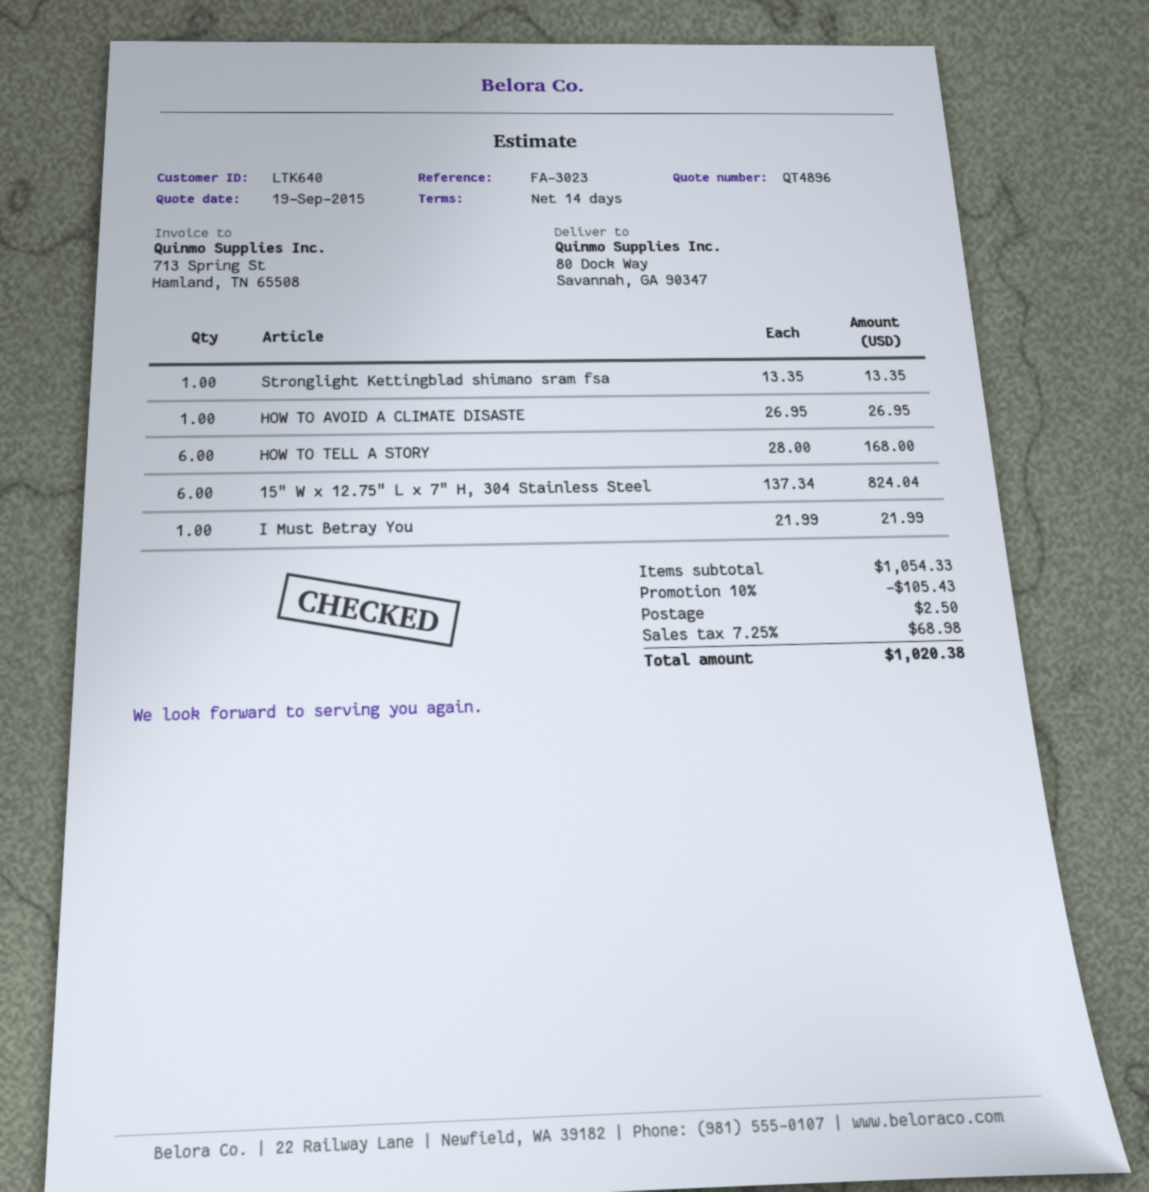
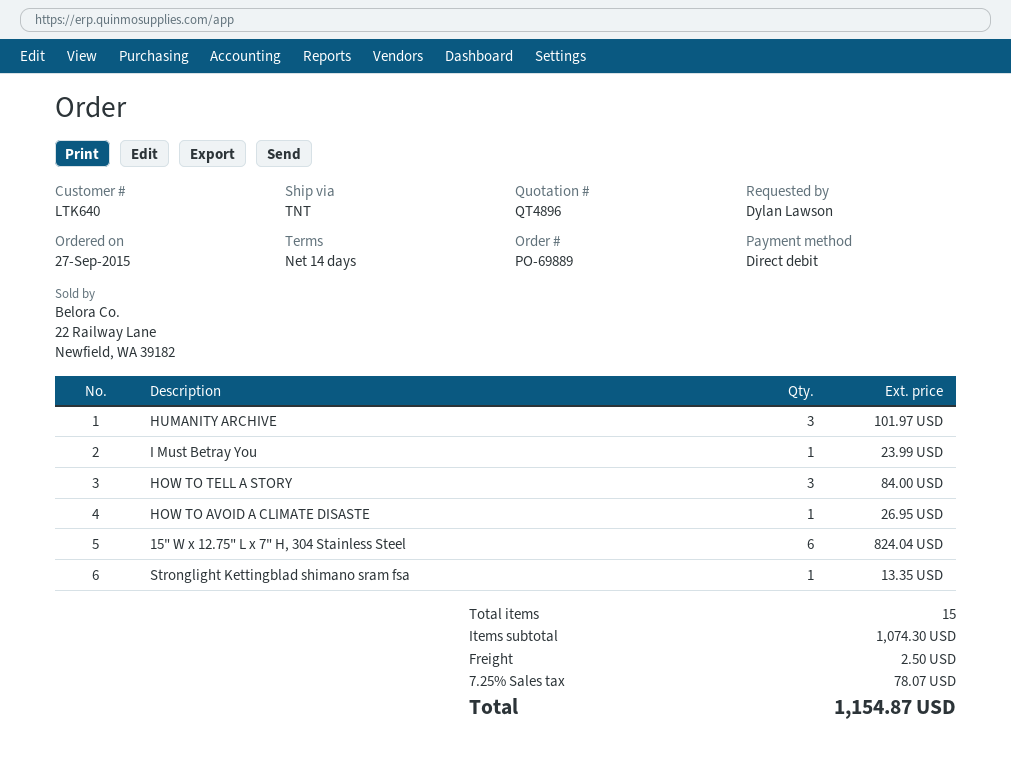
HOW TO TELL A STORY: 6 for 168.00 -> 3 for 84.00
I Must Betray You: 1 for 21.99 -> 1 for 23.99
HUMANITY ARCHIVE: none -> 3 for 101.97
subtotal: 1054.33 -> 1074.30
discount: 10% = 105.43 -> none
tax: 7.25% = 68.98 -> 7.25% = 78.07
total: 1020.38 -> 1154.87

